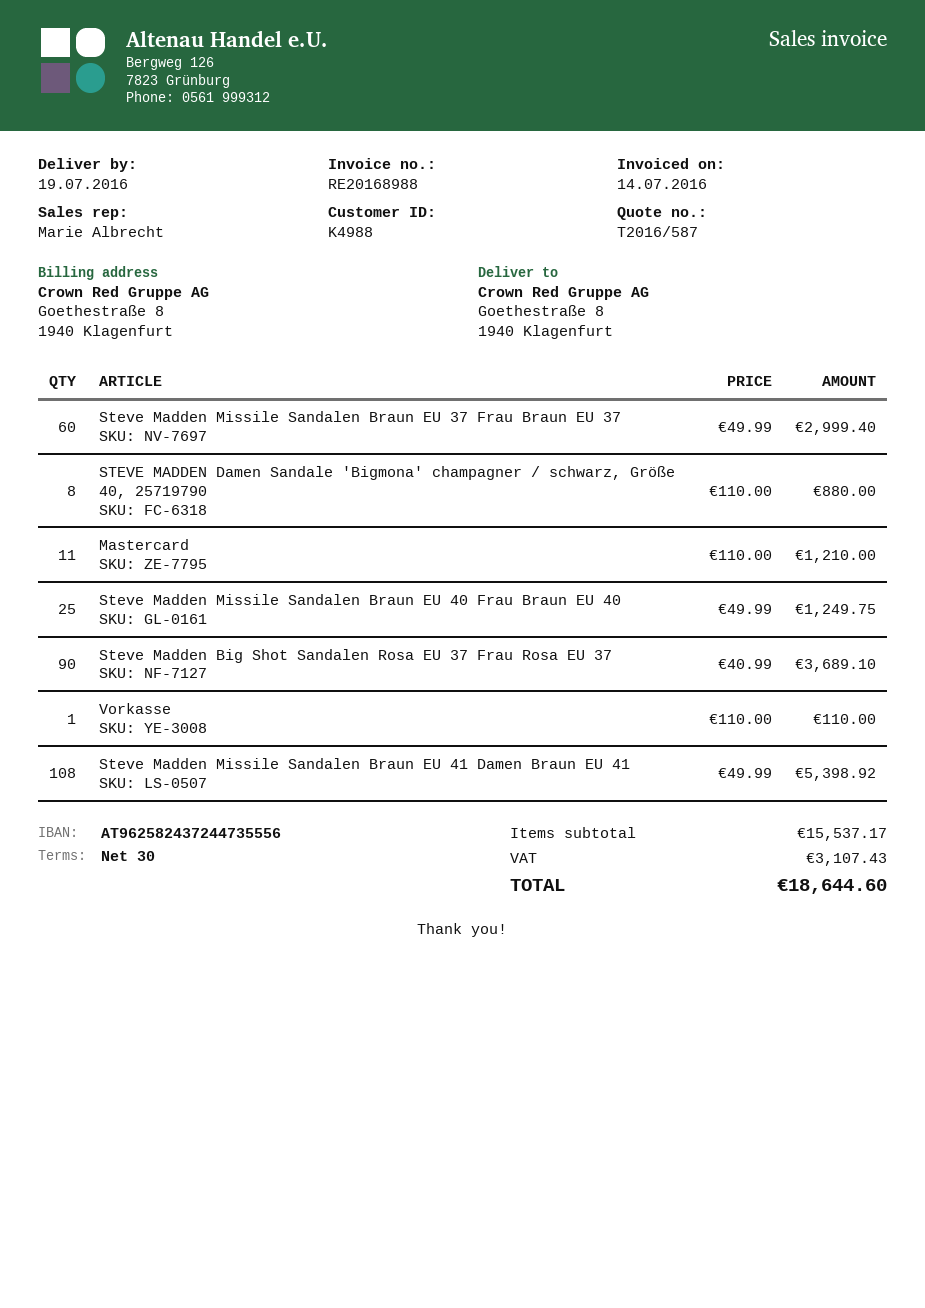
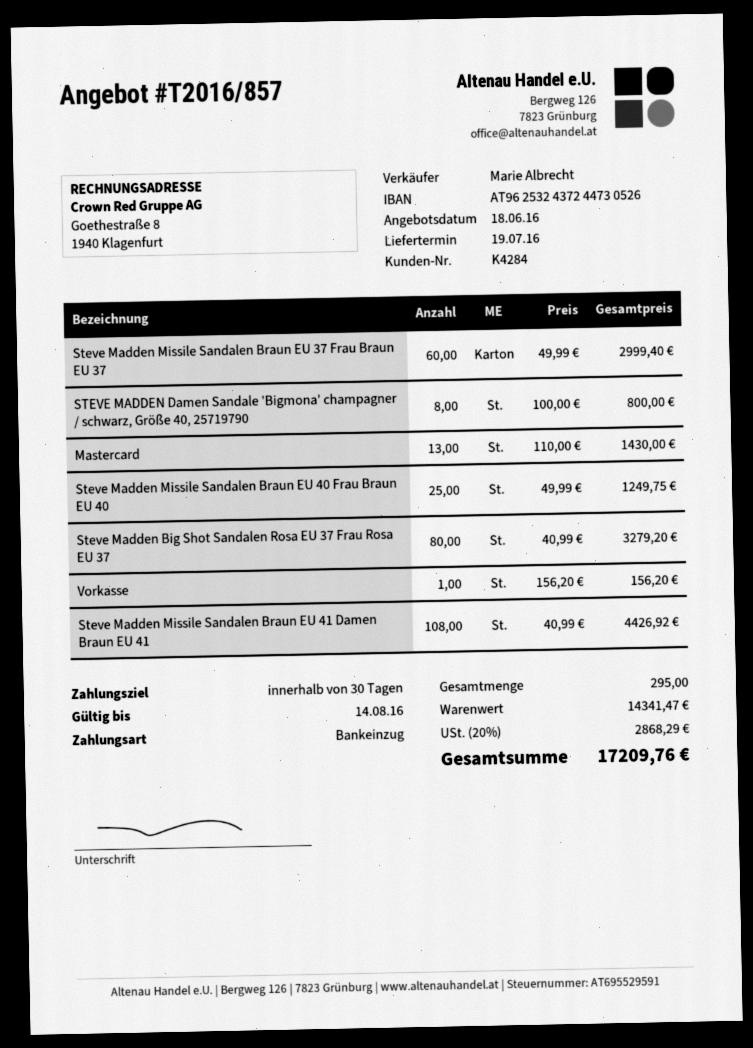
quote number: T2016/587 -> T2016/857
customer number: K4988 -> K4284
bank account: AT962582437244735556 -> AT962532437244730526
STEVE MADDEN Damen Sandale 'Bigmona' champagner / schwarz, Größe 40, 25719790: 8 x 110.00 = 880.00 -> 8 x 100.00 = 800.00
Mastercard: 11 x 110.00 = 1210.00 -> 13 x 110.00 = 1430.00
Steve Madden Big Shot Sandalen Rosa EU 37 Frau Rosa EU 37: 90 x 40.99 = 3689.10 -> 80 x 40.99 = 3279.20
Vorkasse: 1 x 110.00 = 110.00 -> 1 x 156.20 = 156.20
Steve Madden Missile Sandalen Braun EU 41 Damen Braun EU 41: 108 x 49.99 = 5398.92 -> 108 x 40.99 = 4426.92
subtotal: 15537.17 -> 14341.47
tax: 3107.43 -> 2868.29
total: 18644.60 -> 17209.76

